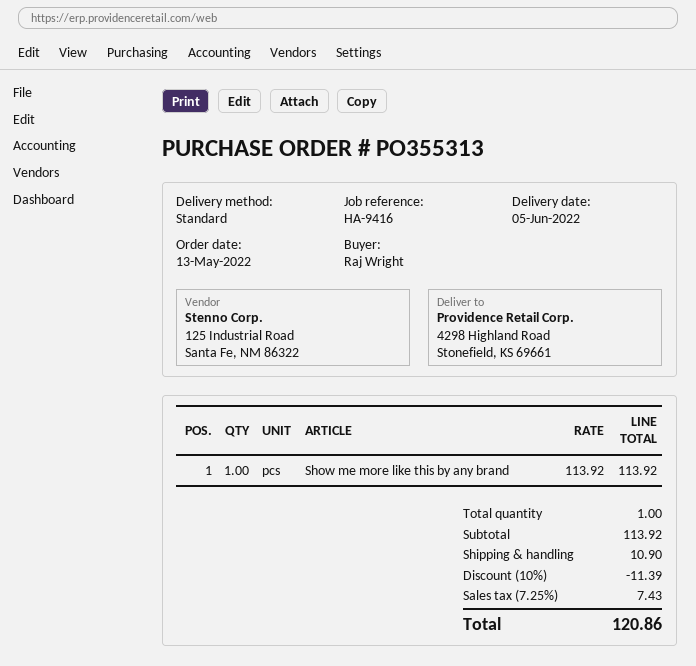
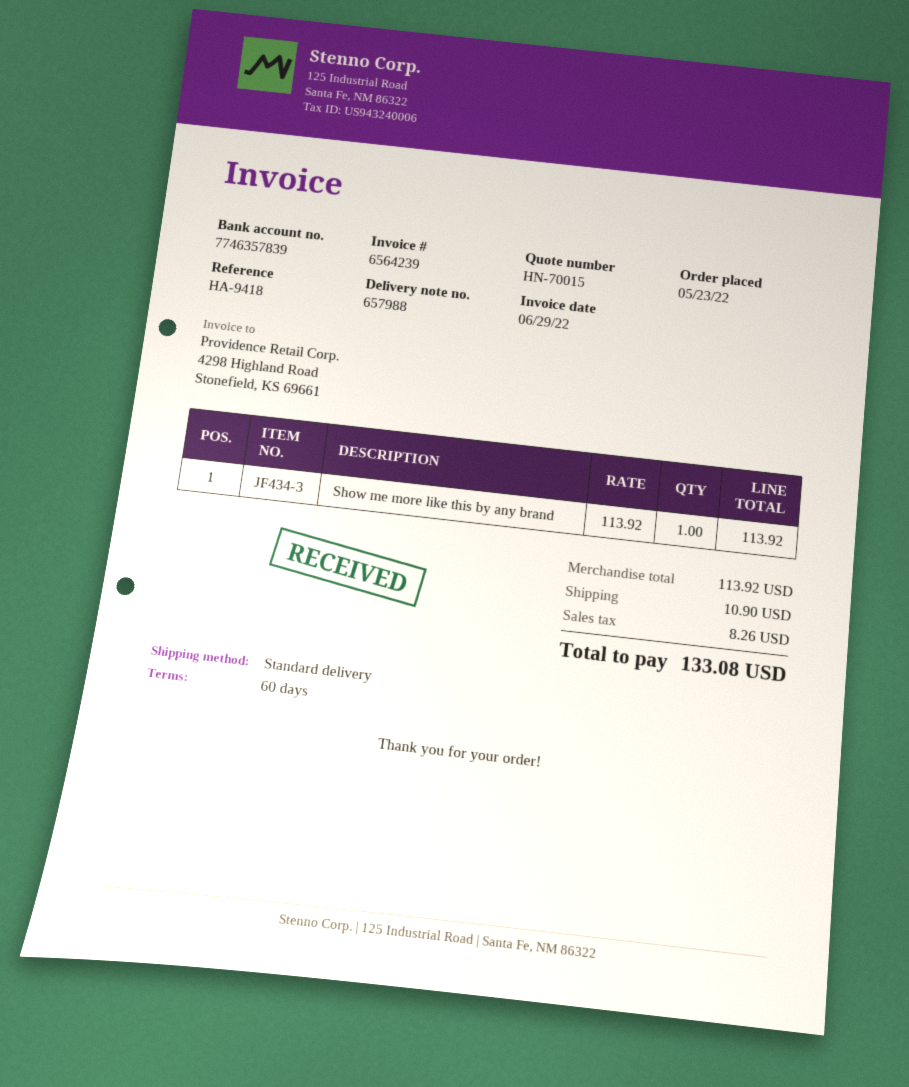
order date: 2022-05-13 -> 2022-05-23
reference: HA-9416 -> HA-9418
discount: 10% = 11.39 -> none
tax: 7.43 -> 8.26
total: 120.86 -> 133.08

